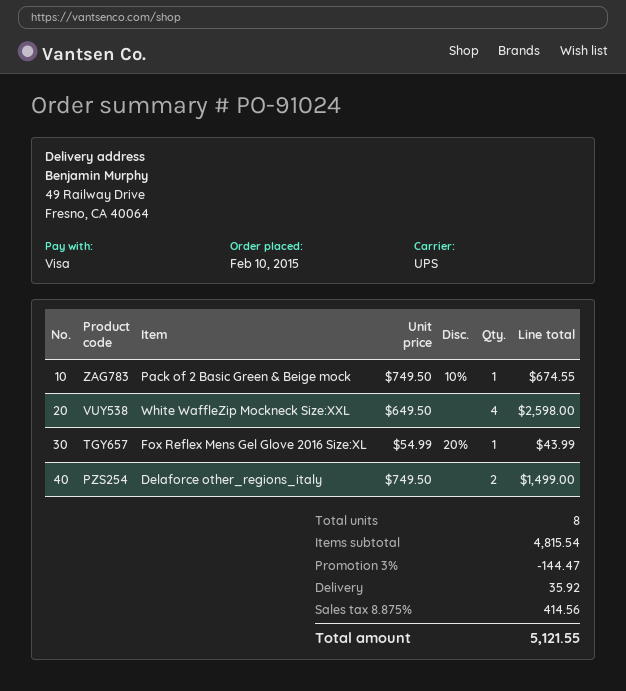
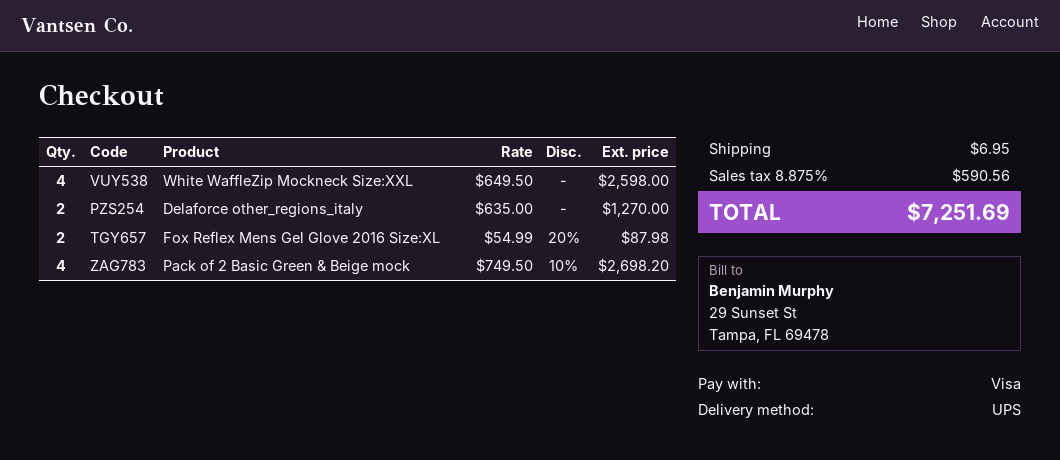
Pack of 2 Basic Green & Beige mock: 1 x 749.50 - 10% = 674.55 -> 4 x 749.50 - 10% = 2698.20
Fox Reflex Mens Gel Glove 2016 Size:XL: 1 x 54.99 - 20% = 43.99 -> 2 x 54.99 - 20% = 87.98
Delaforce other_regions_italy: 2 x 749.50 = 1499.00 -> 2 x 635.00 = 1270.00
discount: 3% = 144.47 -> none
shipping: 35.92 -> 6.95
tax: 8.875% = 414.56 -> 8.875% = 590.56
total: 5121.55 -> 7251.69

